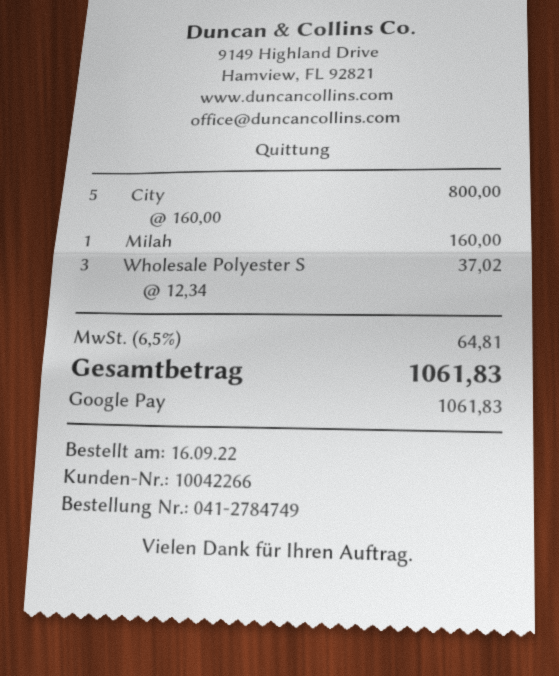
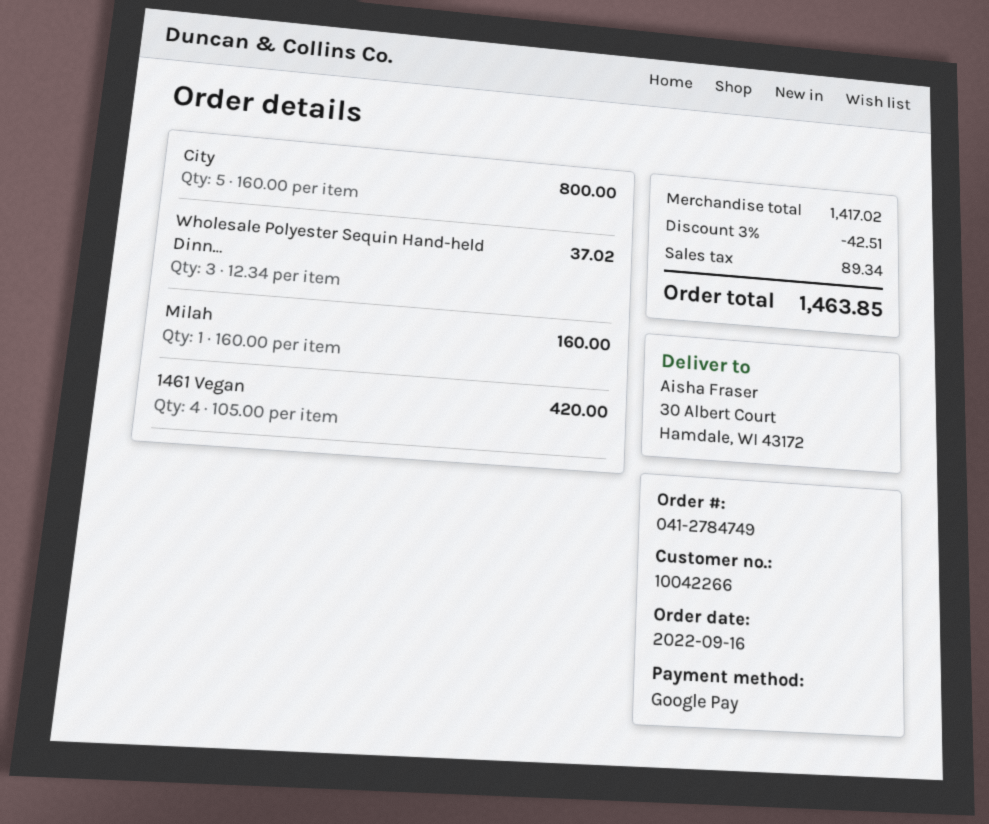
1461 Vegan: none -> 4 x 105.00 = 420.00
discount: none -> 3% = 42.51
tax: 64.81 -> 89.34
total: 1061.83 -> 1463.85

